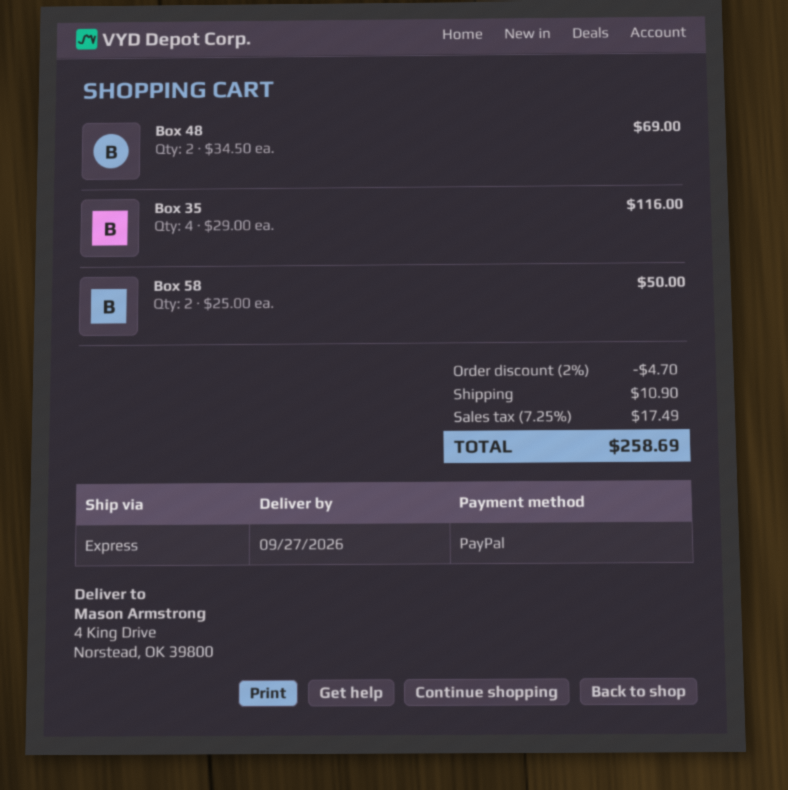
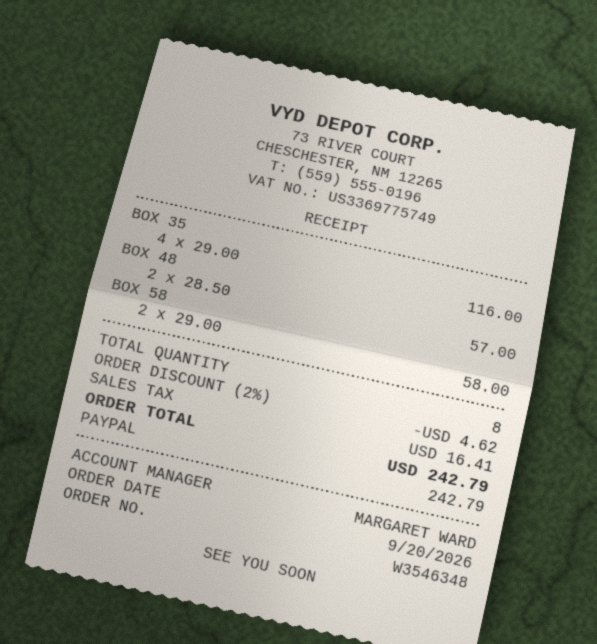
Box 48: 2 x 34.50 = 69.00 -> 2 x 28.50 = 57.00
Box 58: 2 x 25.00 = 50.00 -> 2 x 29.00 = 58.00
discount: 2% = 4.70 -> 2% = 4.62
shipping: 10.90 -> none
tax: 17.49 -> 16.41
total: 258.69 -> 242.79

